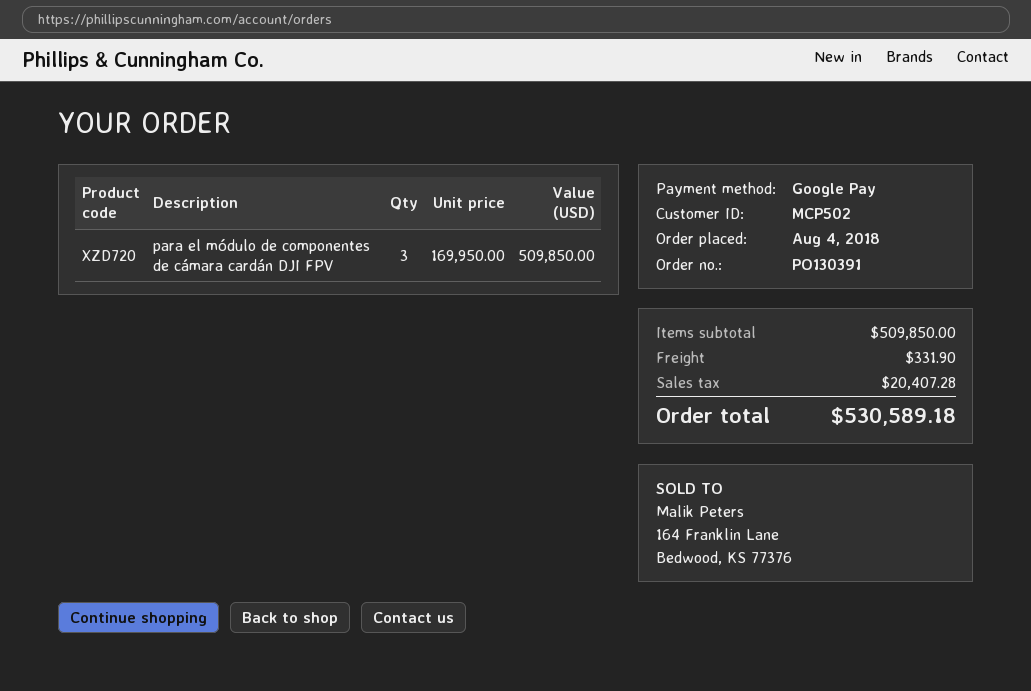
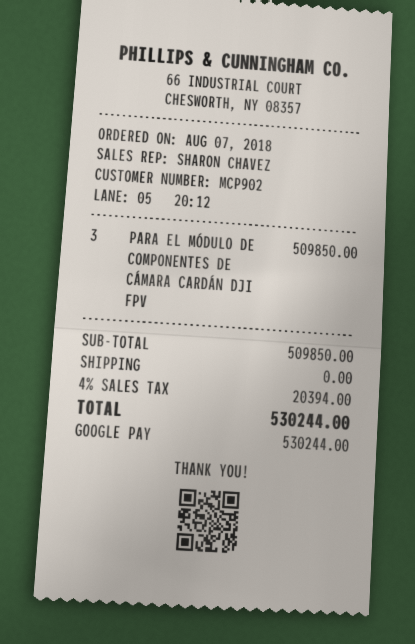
order date: 2018-08-04 -> 2018-08-07
customer number: MCP502 -> MCP902
shipping: 331.90 -> 0.00
tax: 20407.28 -> 20394.00
total: 530589.18 -> 530244.00

